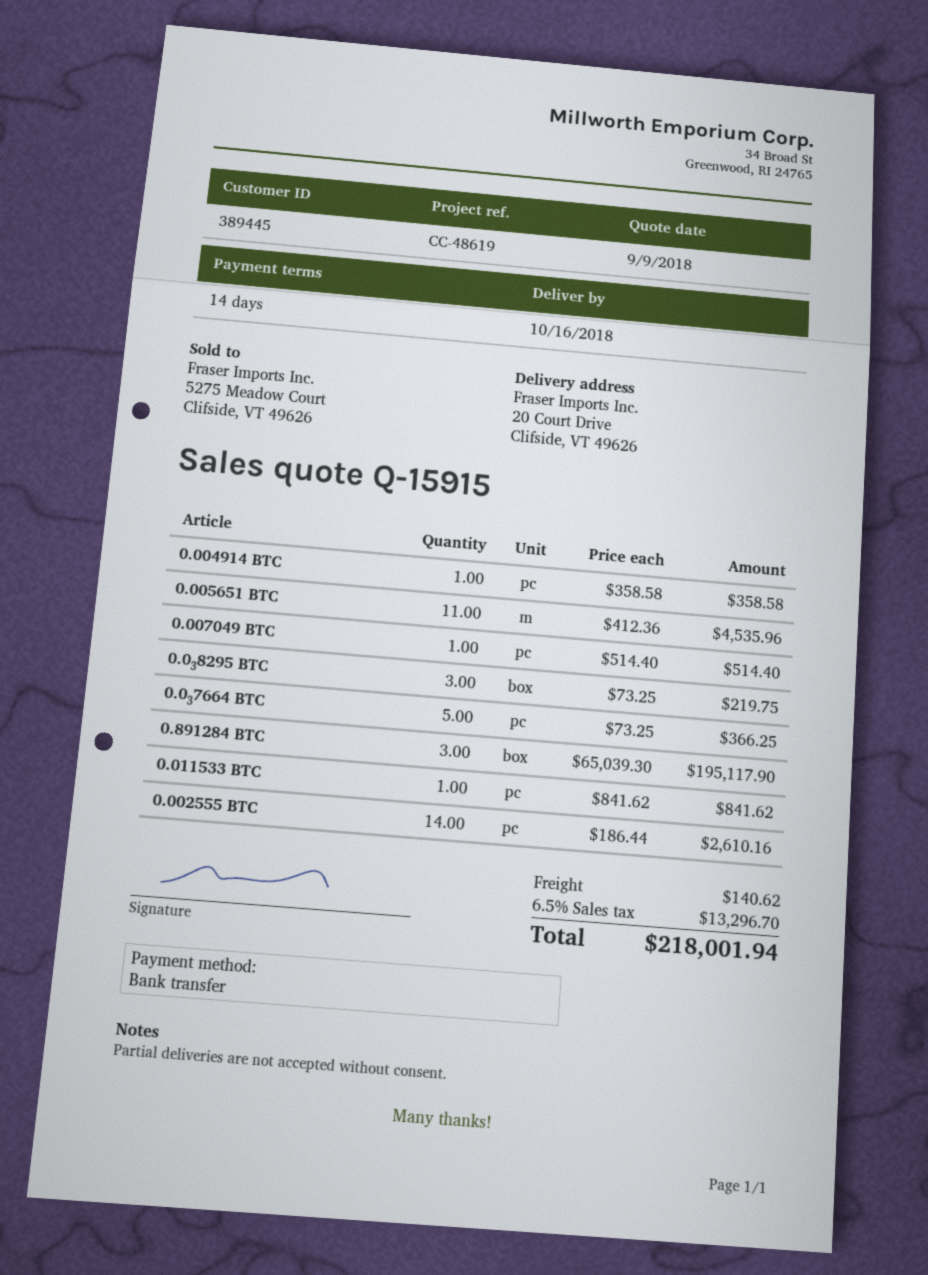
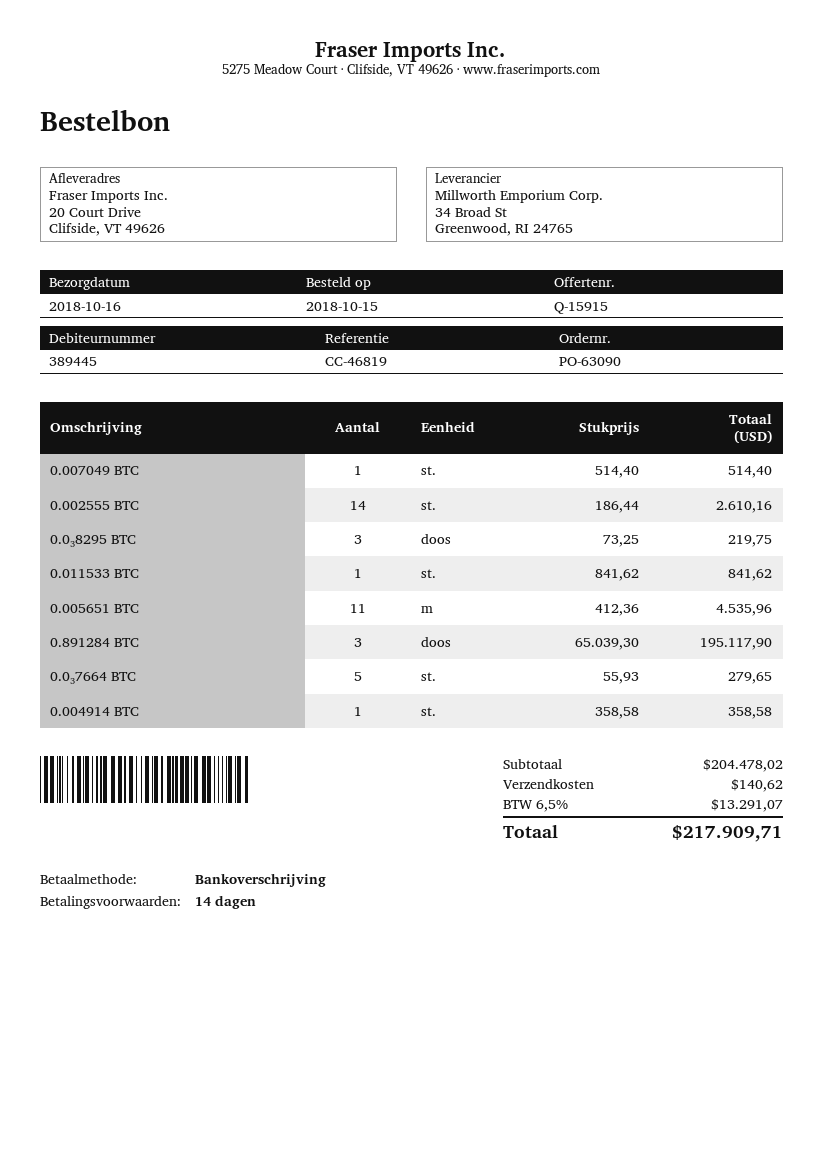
reference: CC-48619 -> CC-46819
0.0₃7664 BTC: 5 x 73.25 = 366.25 -> 5 x 55.93 = 279.65
tax: 6.5% = 13296.70 -> 6.5% = 13291.07
total: 218001.94 -> 217909.71

